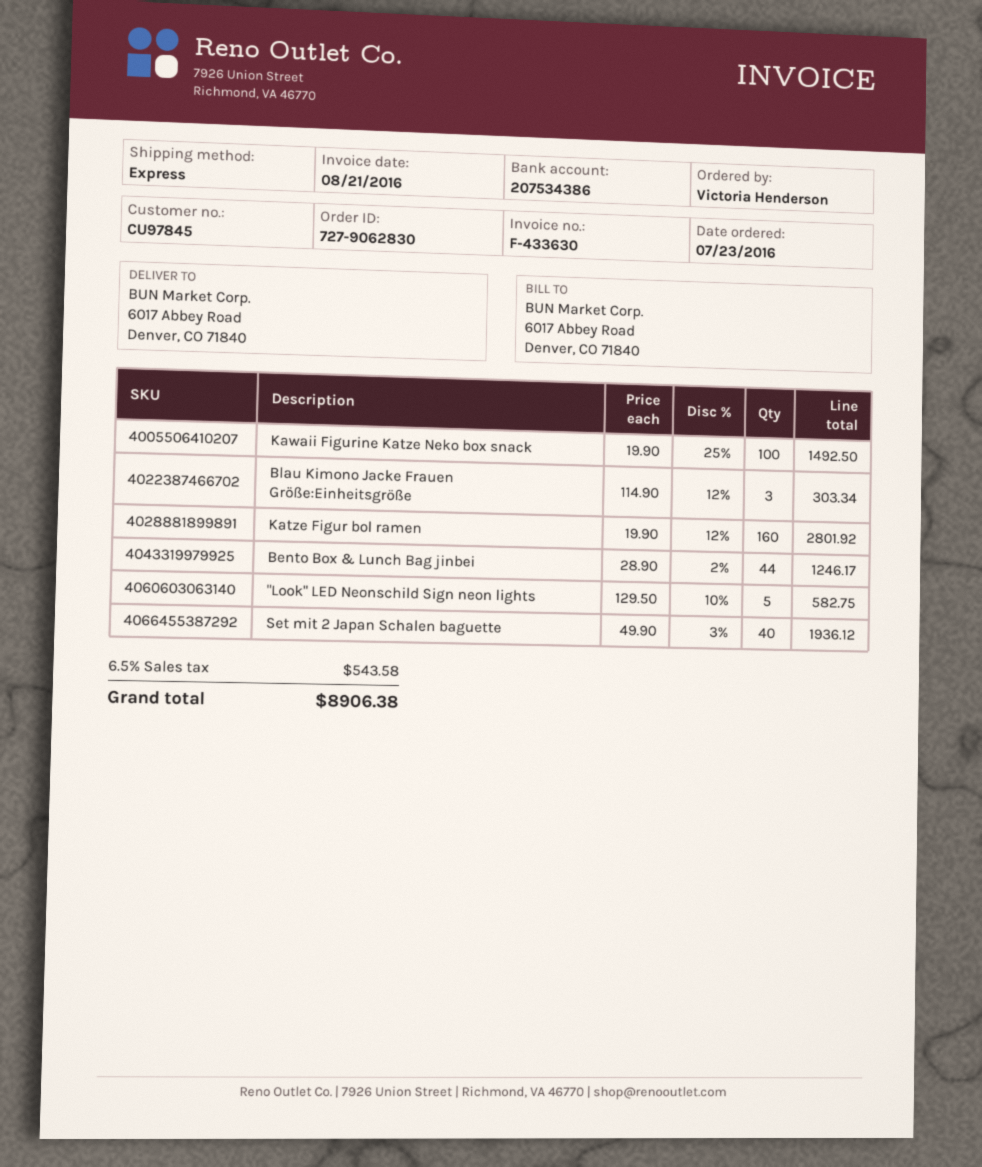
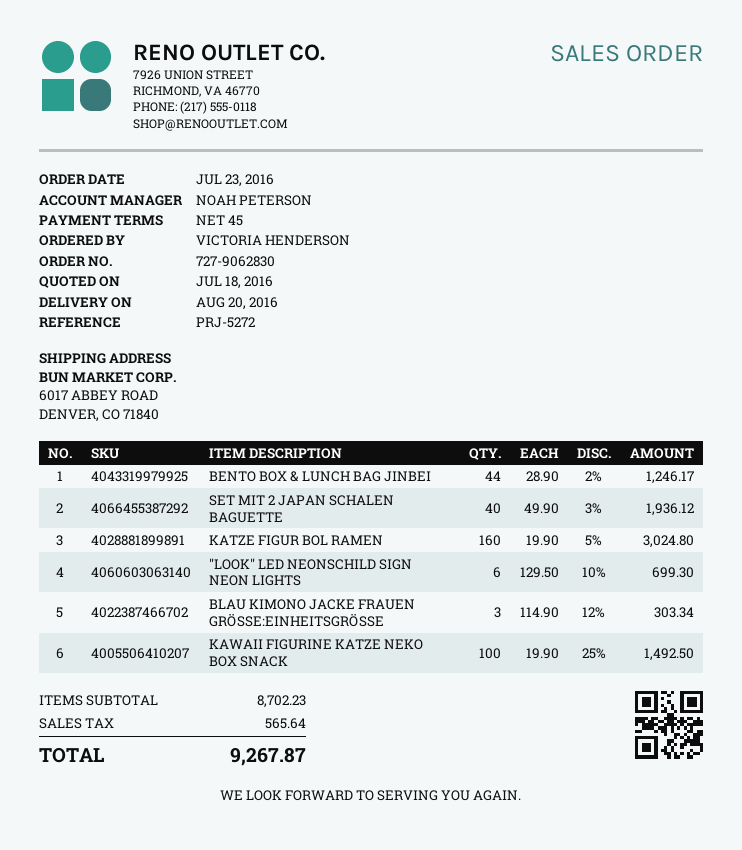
Katze Figur bol ramen: 160 x 19.90 - 12% = 2801.92 -> 160 x 19.90 - 5% = 3024.80
"Look" LED Neonschild Sign neon lights: 5 x 129.50 - 10% = 582.75 -> 6 x 129.50 - 10% = 699.30
tax: 543.58 -> 565.64
total: 8906.38 -> 9267.87

